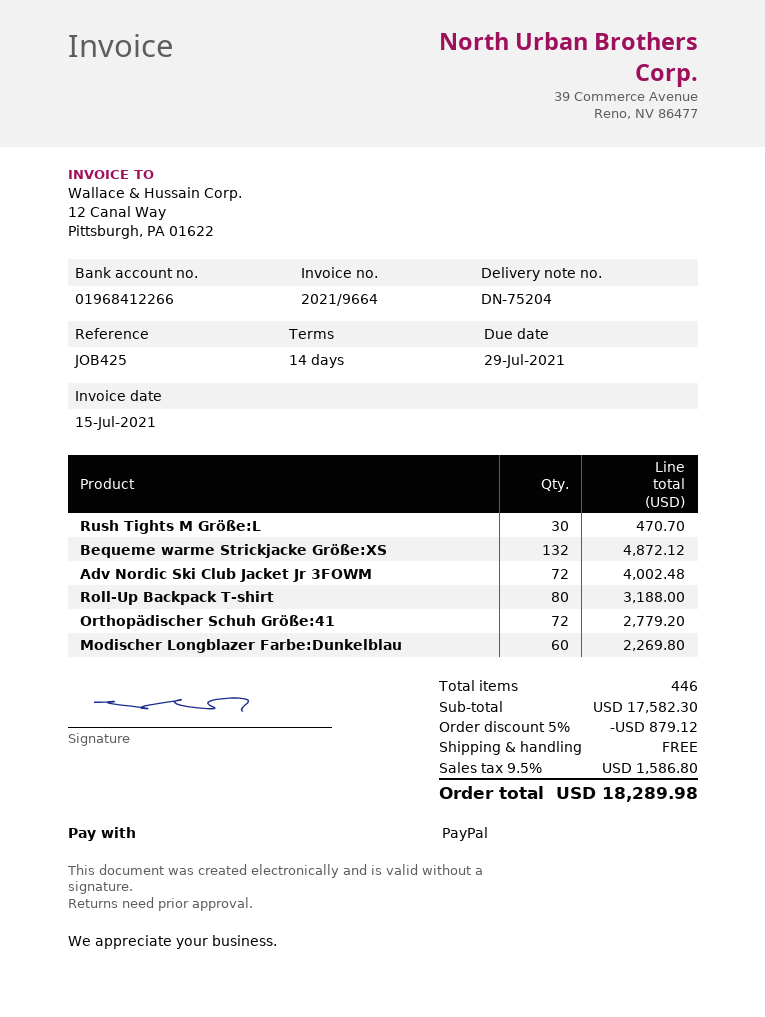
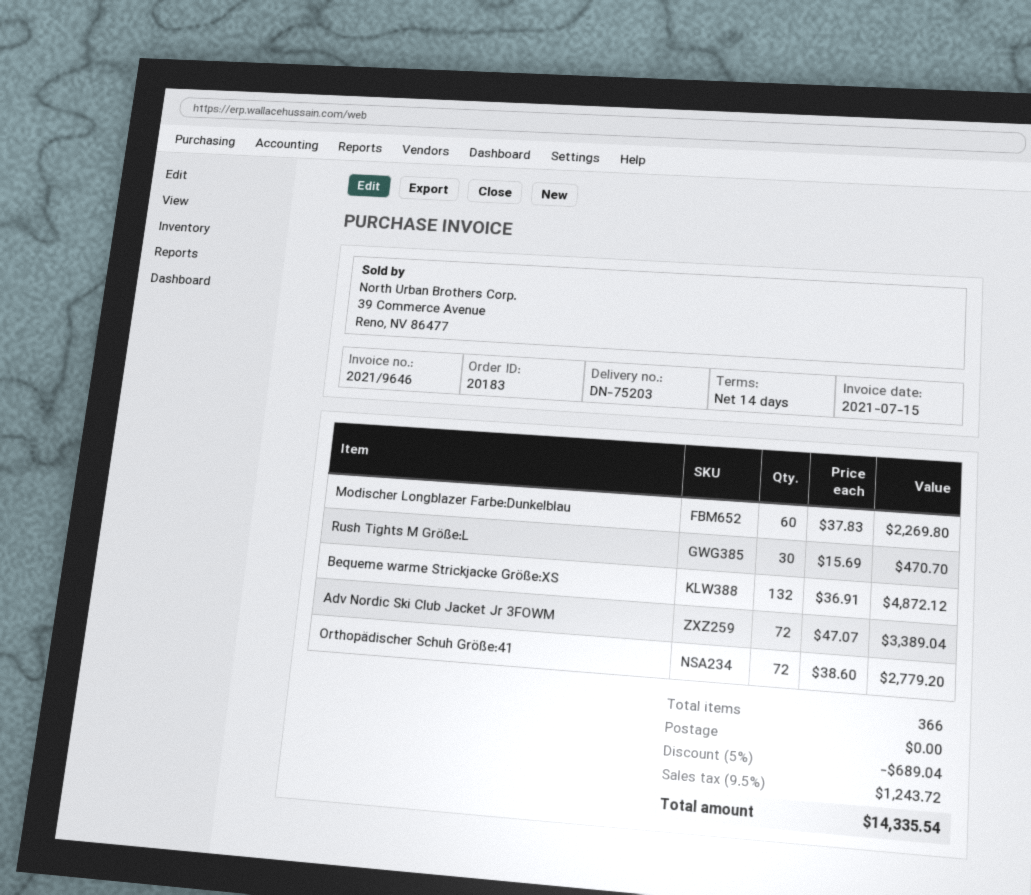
delivery note number: DN-75204 -> DN-75203
invoice number: 2021/9664 -> 2021/9646
Adv Nordic Ski Club Jacket Jr 3FOWM: 72 for 4002.48 -> 72 for 3389.04
Roll-Up Backpack T-shirt: 80 for 3188.00 -> none
total quantity: 446 -> 366
discount: 5% = 879.12 -> 5% = 689.04
tax: 9.5% = 1586.80 -> 9.5% = 1243.72
total: 18289.98 -> 14335.54

